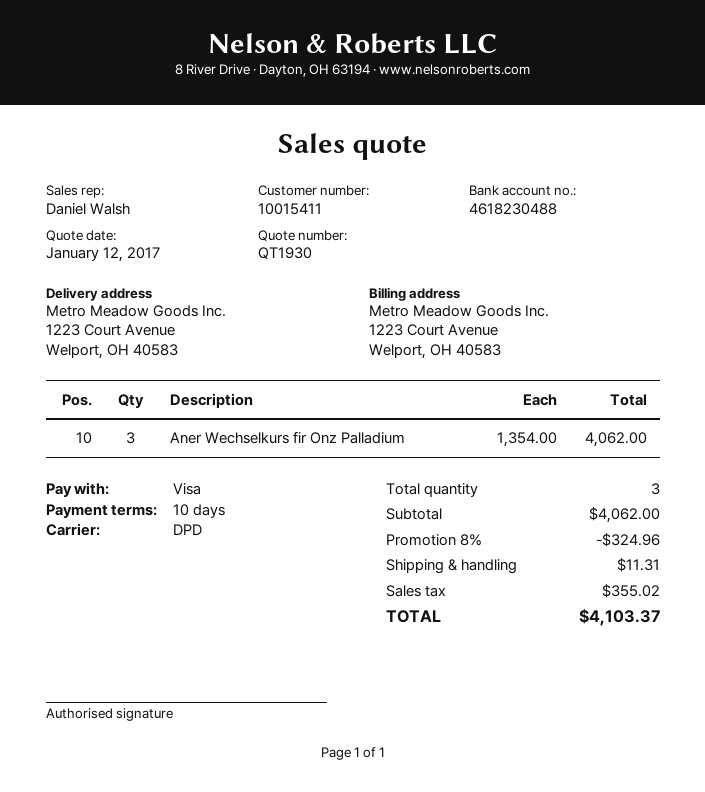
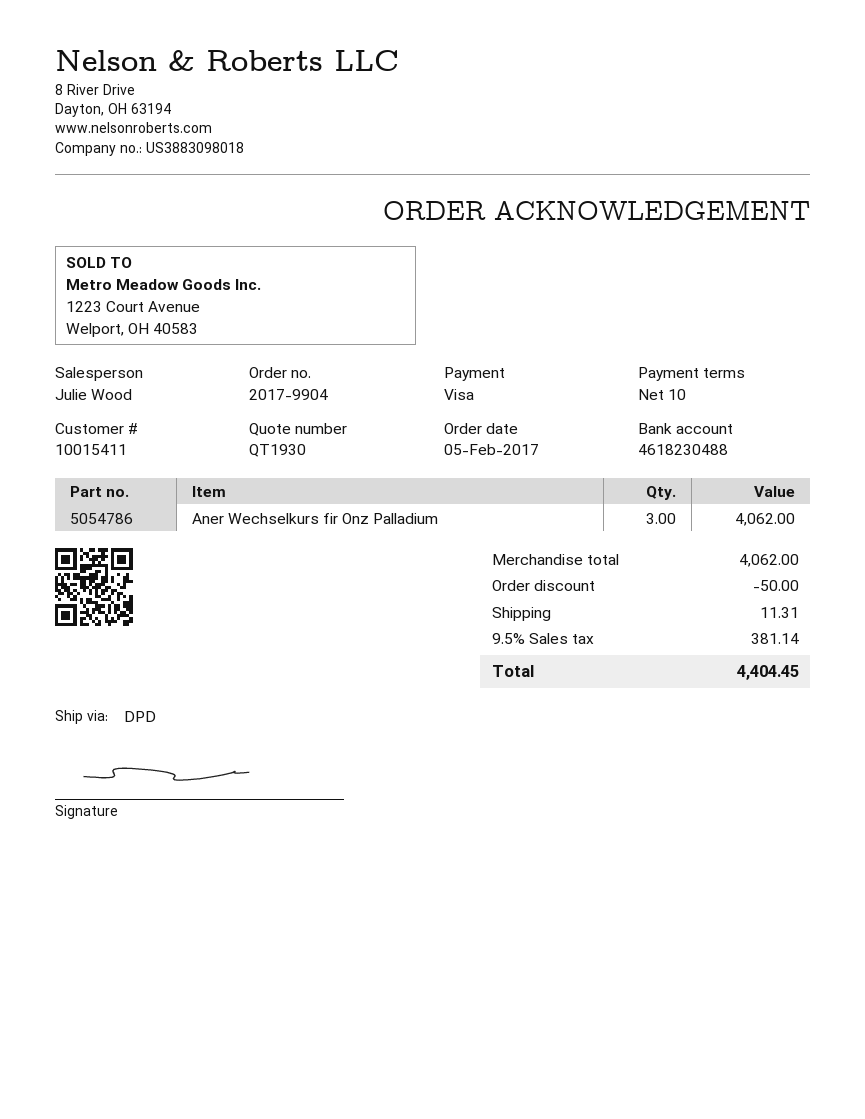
sales rep: Daniel Walsh -> Julie Wood
discount: 324.96 -> 50.00
tax: 355.02 -> 381.14
total: 4103.37 -> 4404.45

